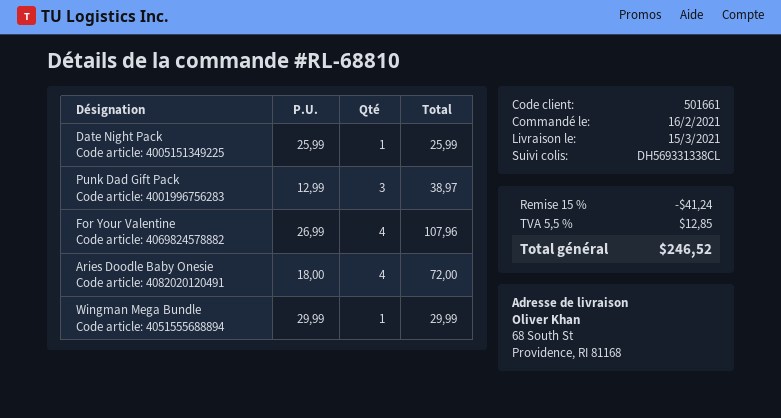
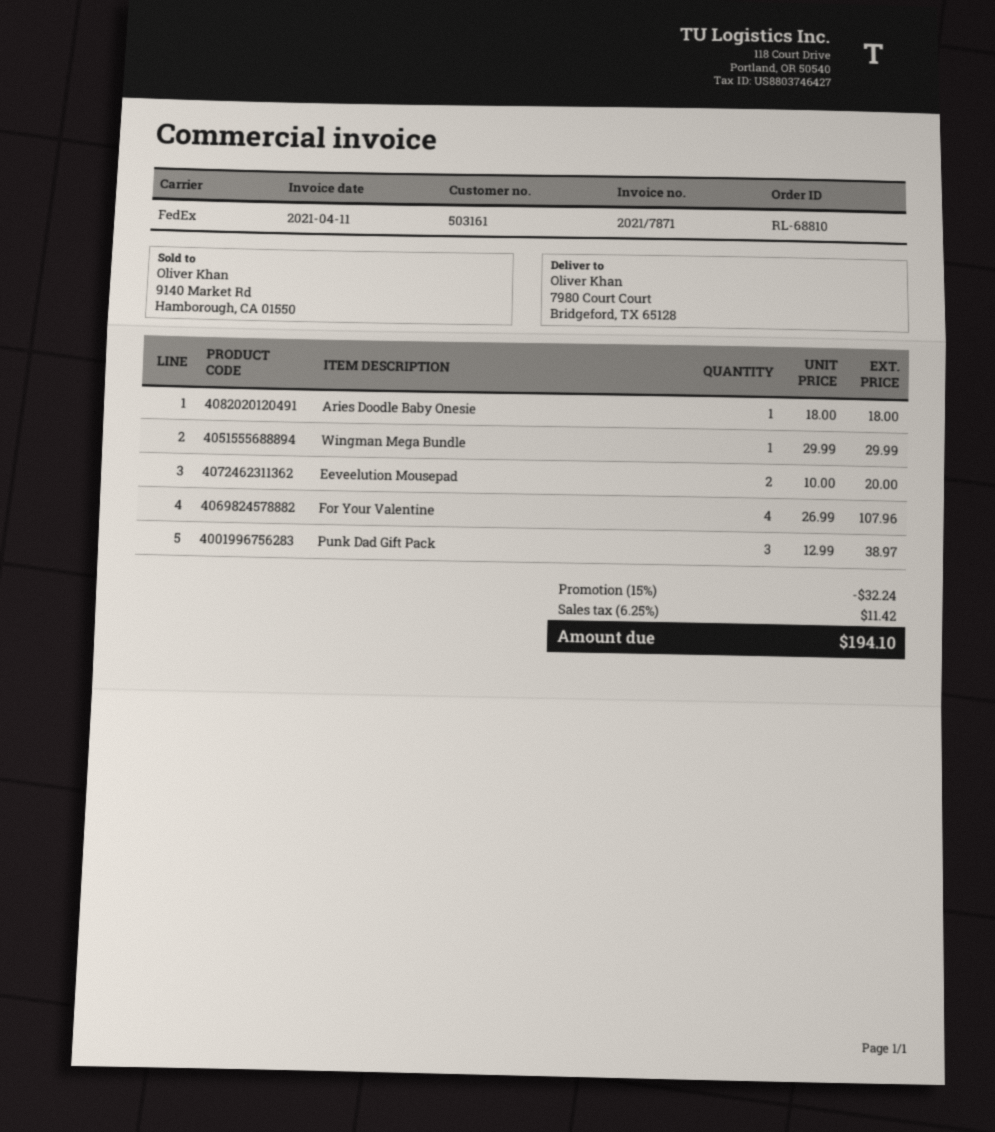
customer number: 501661 -> 503161
ship to: 68 South St, Providence, RI 81168 -> 7980 Court Court, Bridgeford, TX 65128
Date Night Pack: 1 x 25.99 = 25.99 -> none
Aries Doodle Baby Onesie: 4 x 18.00 = 72.00 -> 1 x 18.00 = 18.00
Eeveelution Mousepad: none -> 2 x 10.00 = 20.00
discount: 15% = 41.24 -> 15% = 32.24
tax: 5.5% = 12.85 -> 6.25% = 11.42
total: 246.52 -> 194.10

